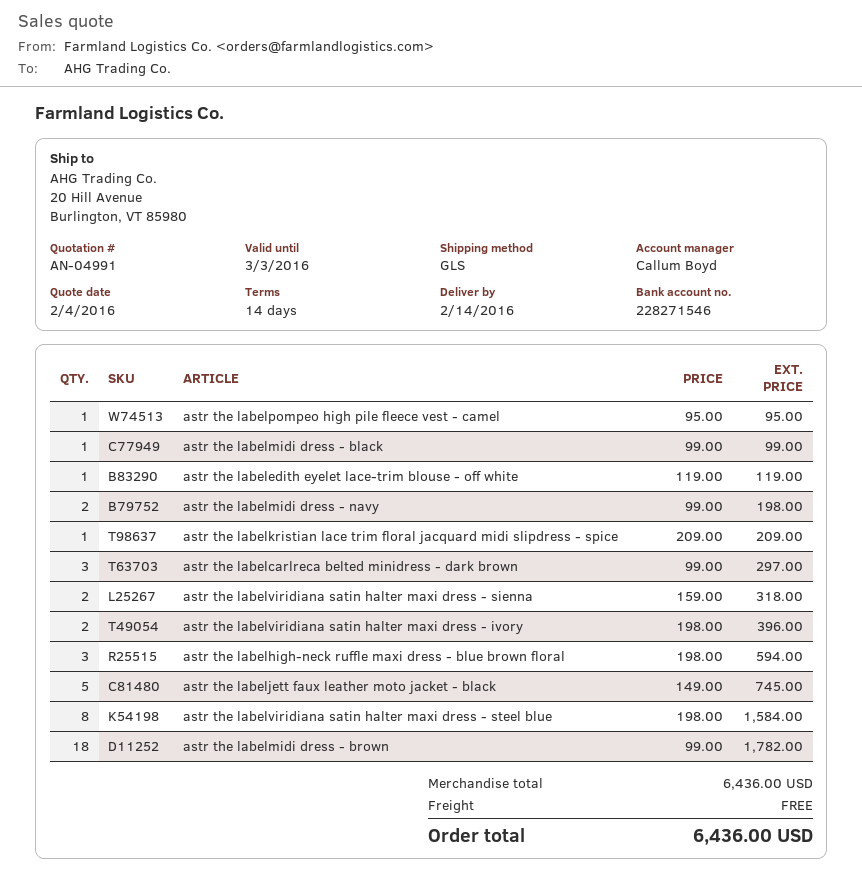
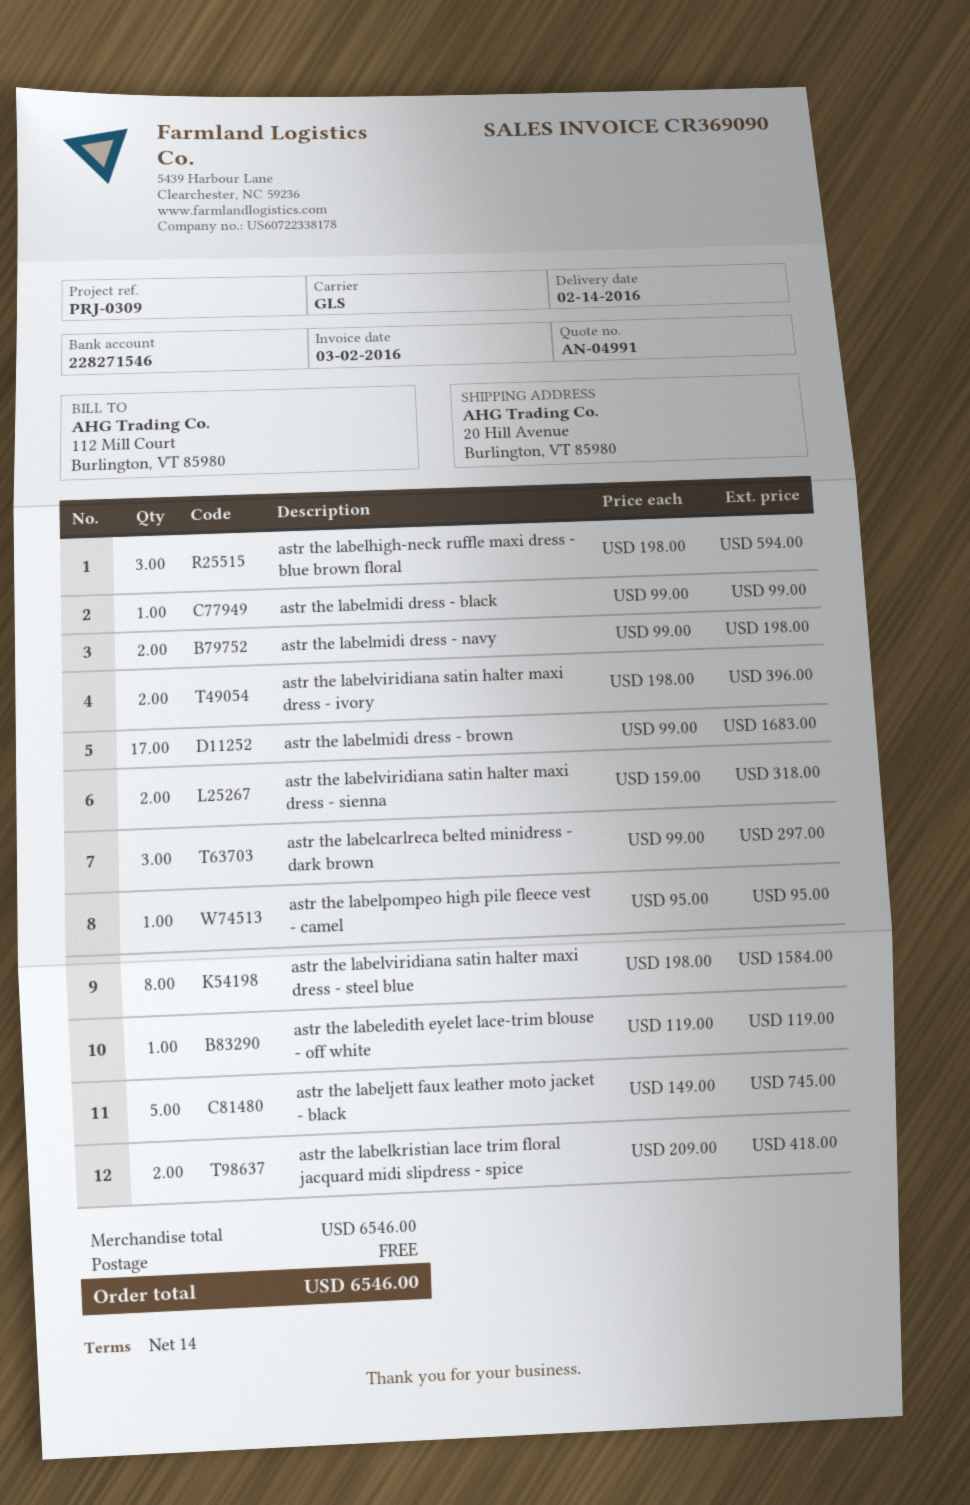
astr the labelkristian lace trim floral jacquard midi slipdress - spice: 1 x 209.00 = 209.00 -> 2 x 209.00 = 418.00
astr the labelmidi dress - brown: 18 x 99.00 = 1782.00 -> 17 x 99.00 = 1683.00
subtotal: 6436.00 -> 6546.00
total: 6436.00 -> 6546.00

